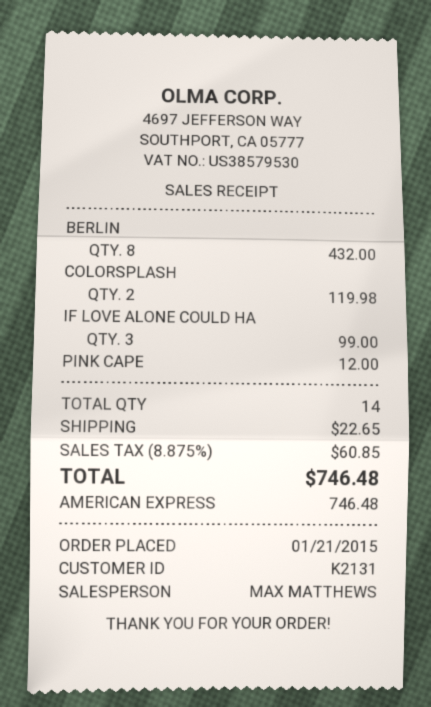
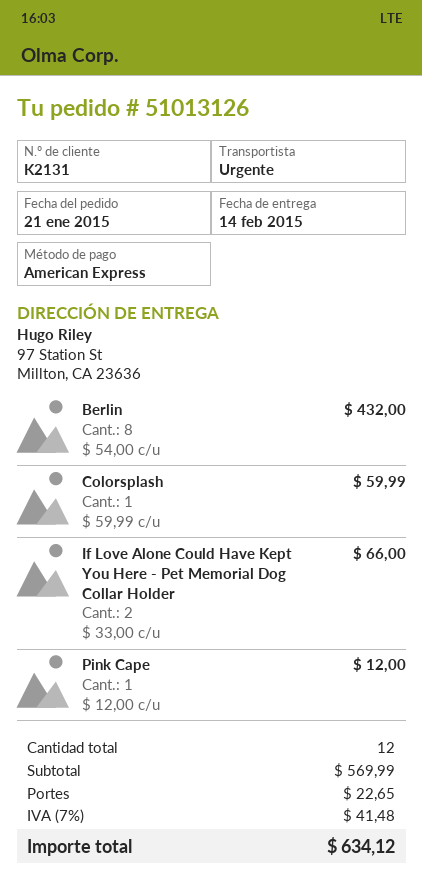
COLORSPLASH: 2 for 119.98 -> 1 for 59.99
IF LOVE ALONE COULD HA: 3 for 99.00 -> 2 for 66.00
total quantity: 14 -> 12
tax: 8.875% = 60.85 -> 7% = 41.48
total: 746.48 -> 634.12

